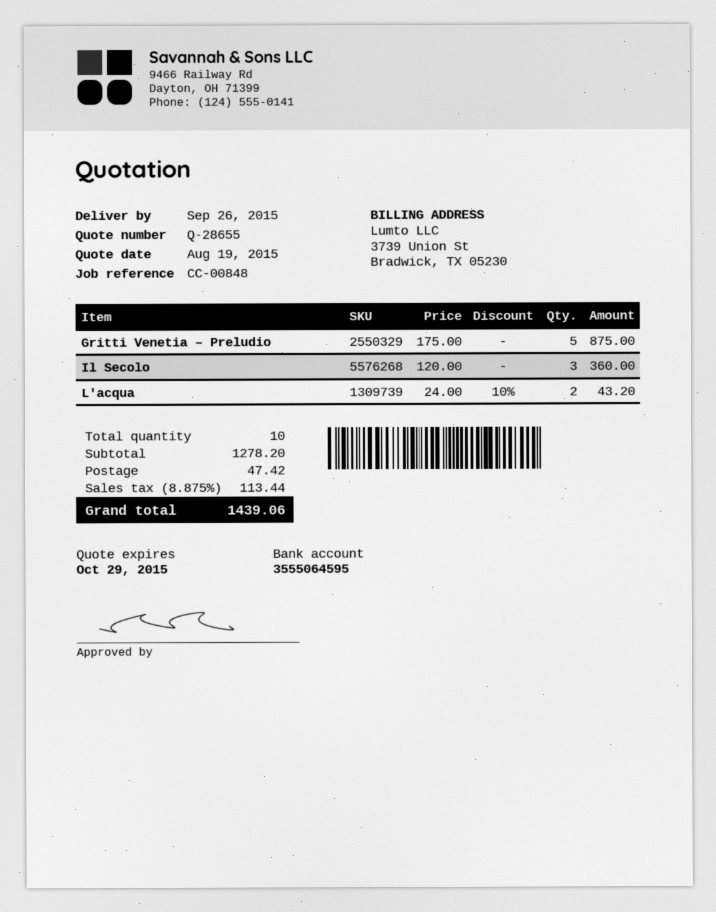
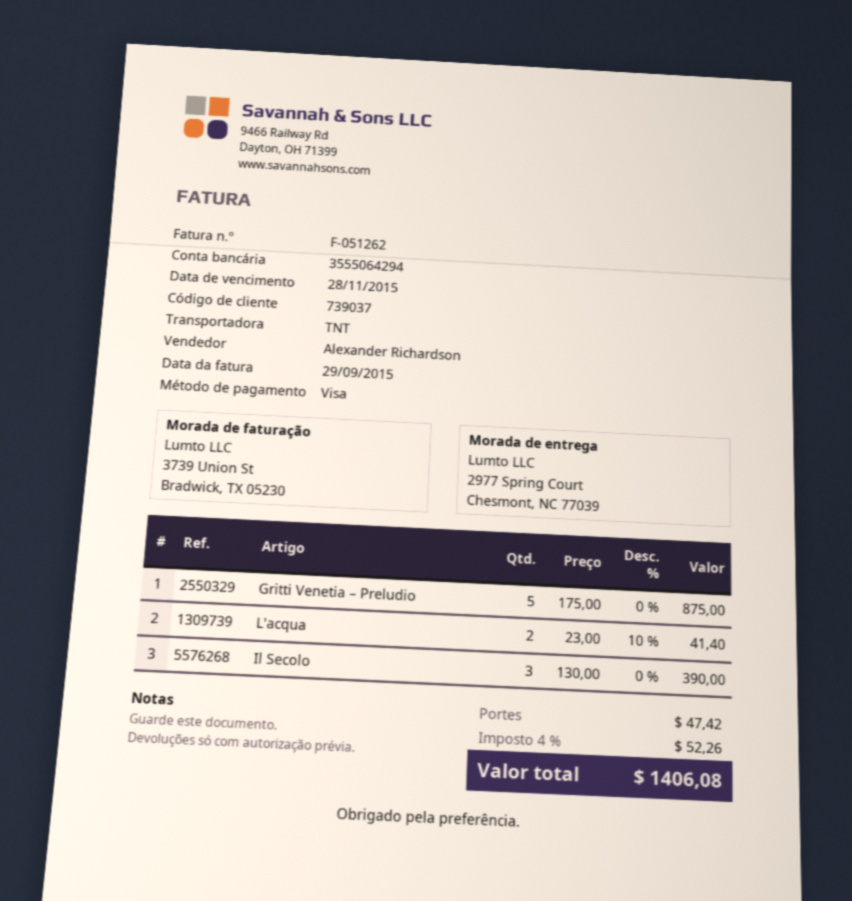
bank account: 3555064595 -> 3555064294
Il Secolo: 3 x 120.00 = 360.00 -> 3 x 130.00 = 390.00
L'acqua: 2 x 24.00 - 10% = 43.20 -> 2 x 23.00 - 10% = 41.40
tax: 8.875% = 113.44 -> 4% = 52.26
total: 1439.06 -> 1406.08

